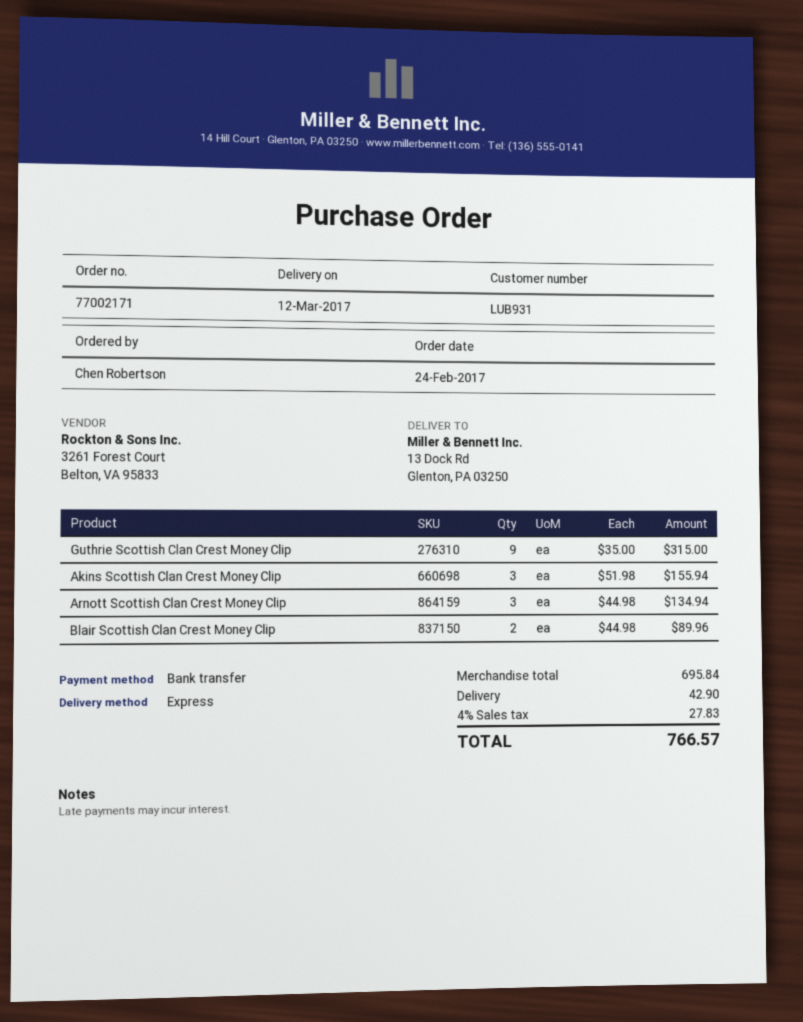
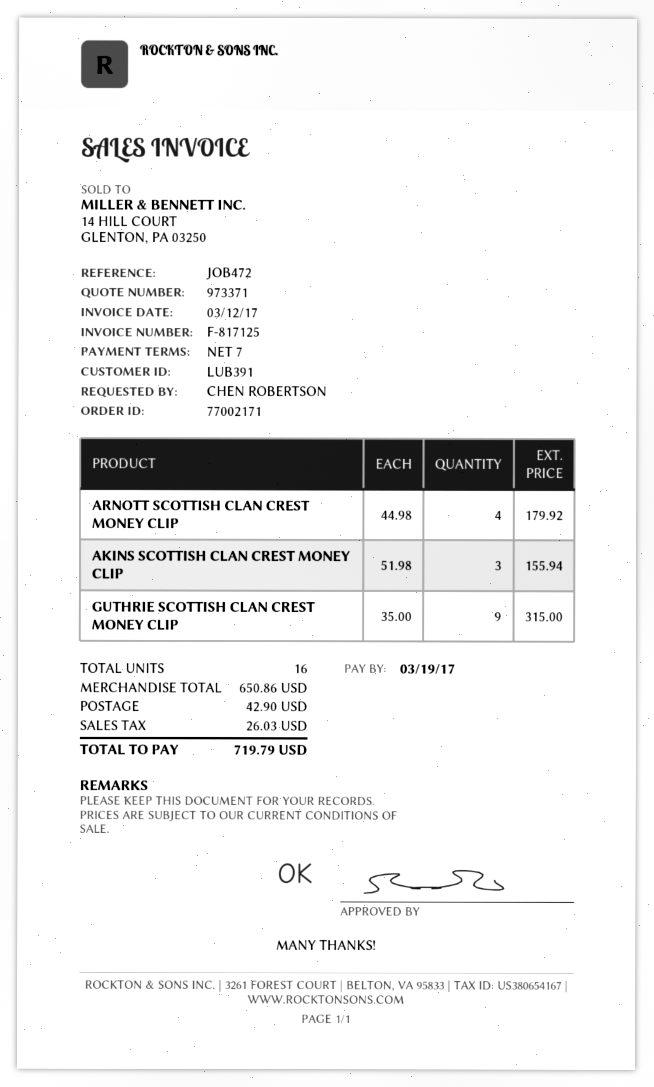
customer number: LUB931 -> LUB391
Arnott Scottish Clan Crest Money Clip: 3 x 44.98 = 134.94 -> 4 x 44.98 = 179.92
Blair Scottish Clan Crest Money Clip: 2 x 44.98 = 89.96 -> none
subtotal: 695.84 -> 650.86
tax: 27.83 -> 26.03
total: 766.57 -> 719.79

